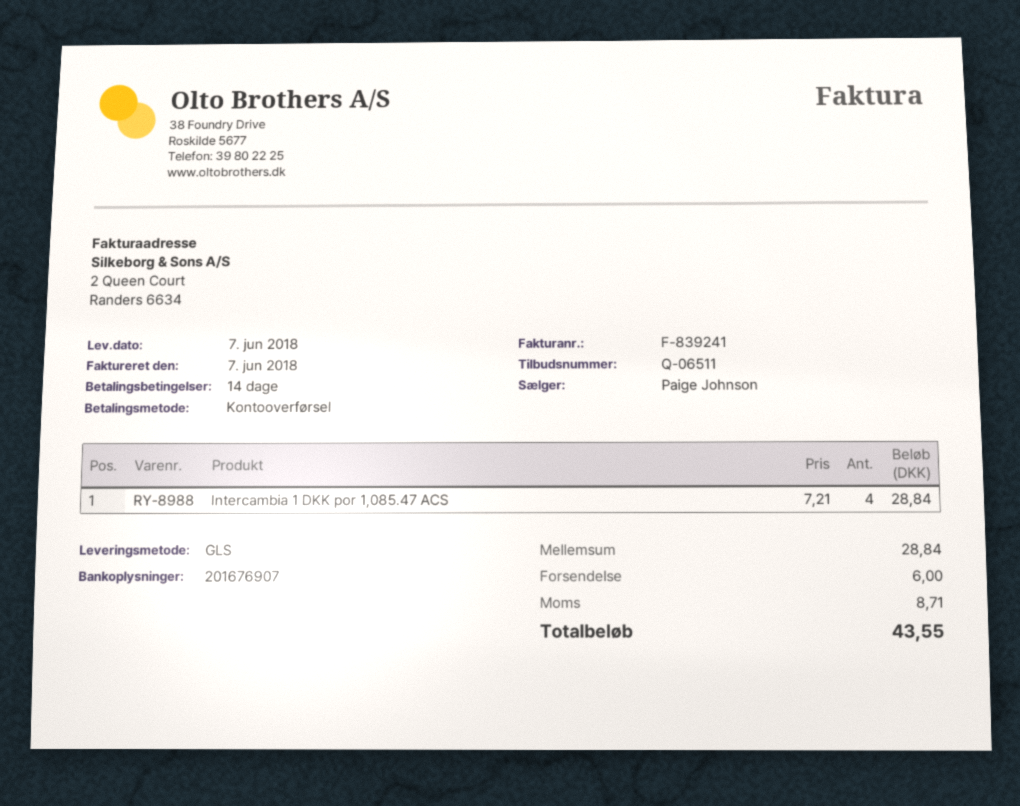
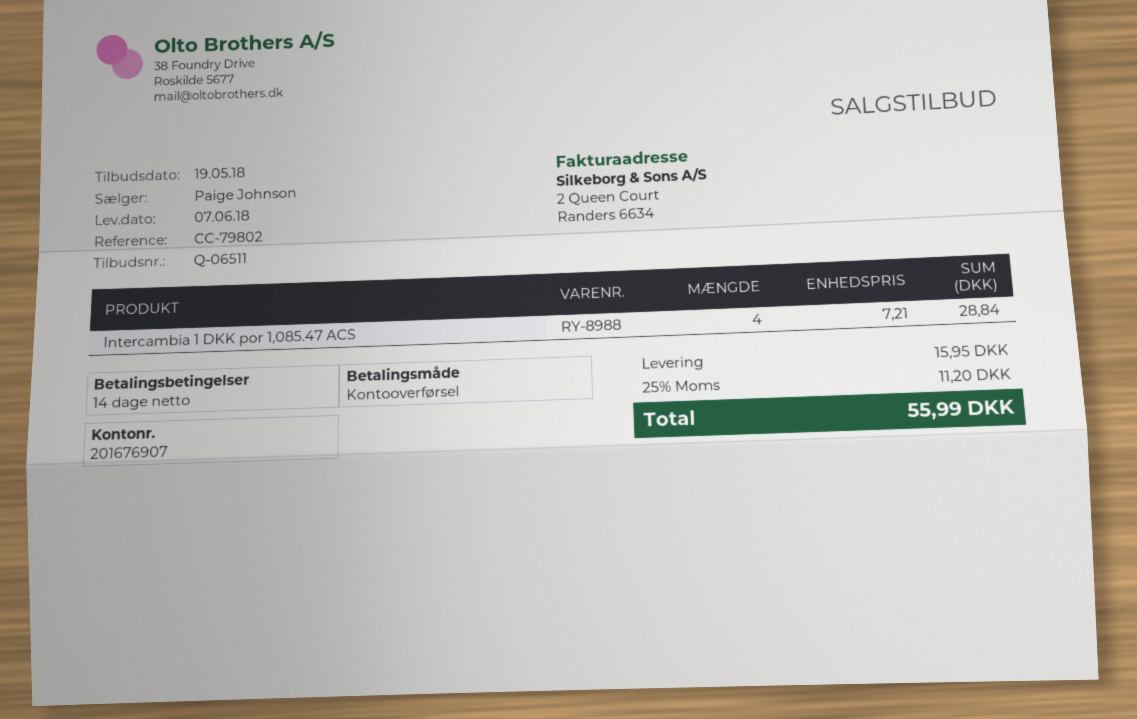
shipping: 6.00 -> 15.95
tax: 8.71 -> 11.20
total: 43.55 -> 55.99

